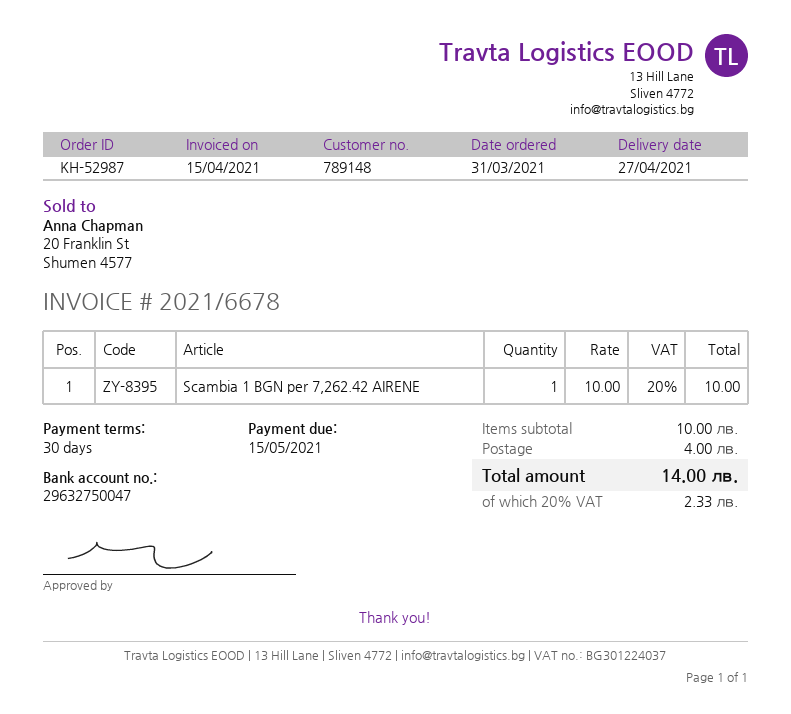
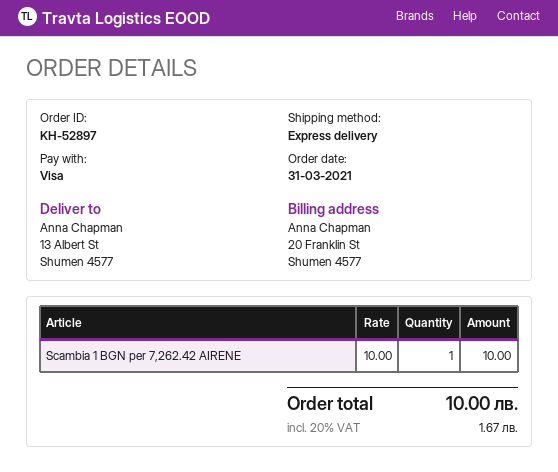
order number: KH-52987 -> KH-52897
shipping: 4.00 -> none
tax: 20% = 2.33 -> 20% = 1.67
total: 14.00 -> 10.00

